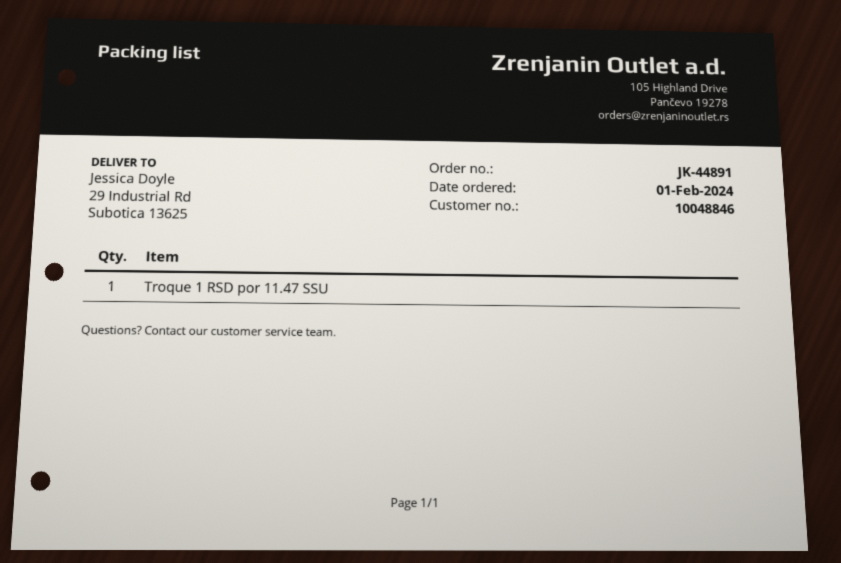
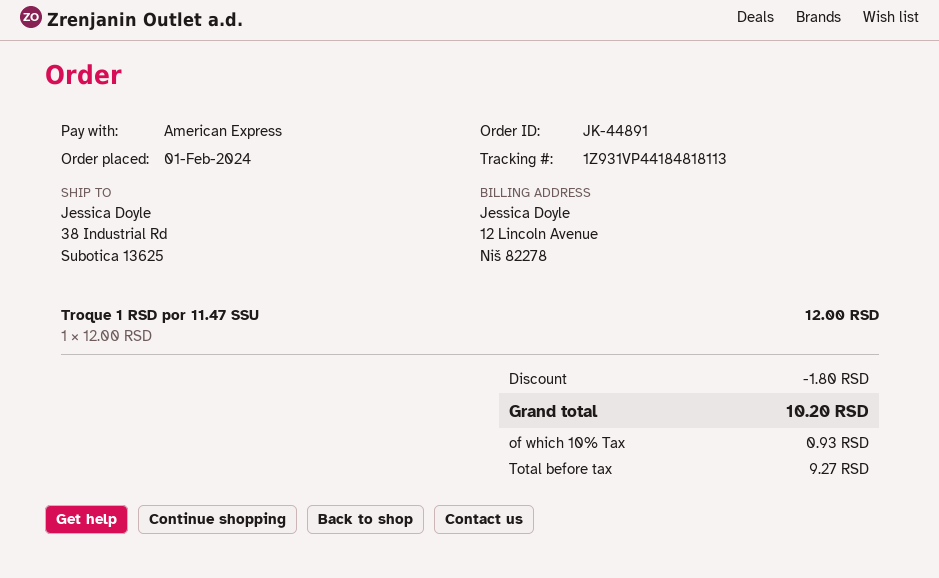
ship to: 29 Industrial Rd, Subotica 13625 -> 38 Industrial Rd, Subotica 13625

